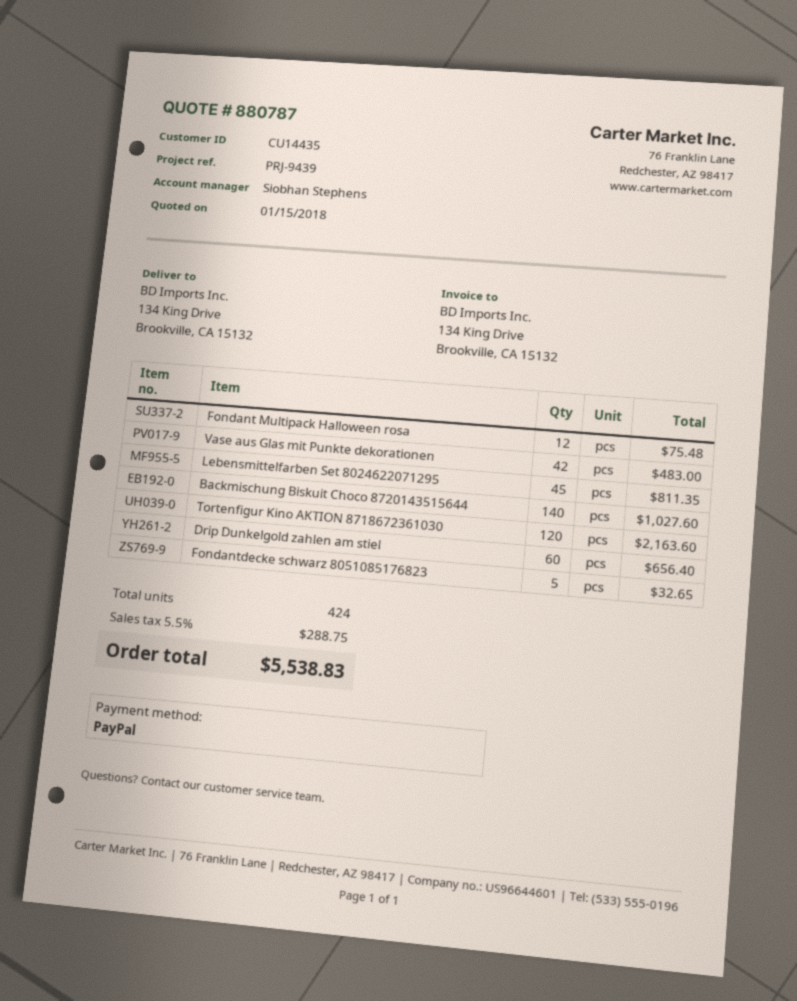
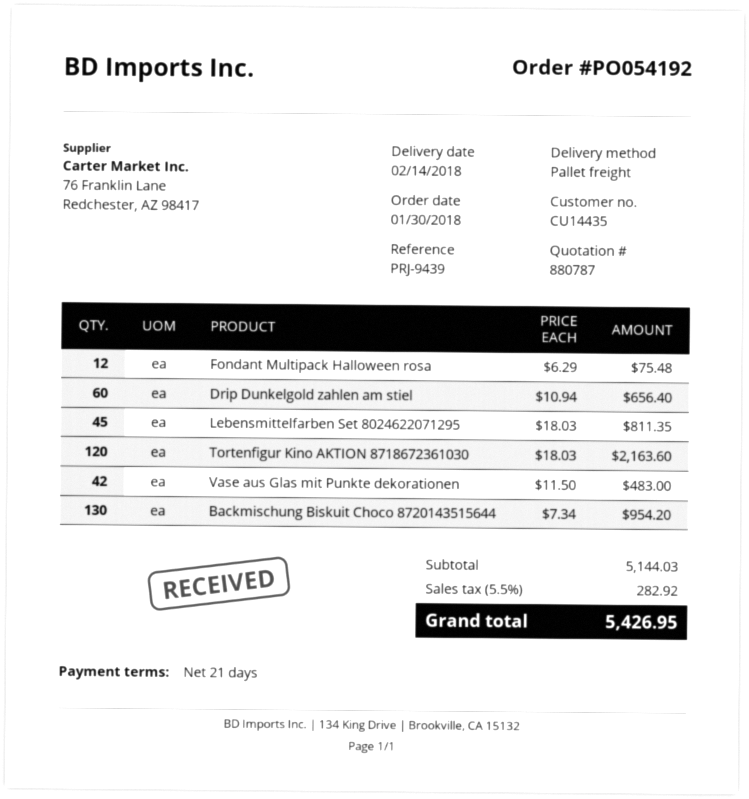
Backmischung Biskuit Choco 8720143515644: 140 for 1027.60 -> 130 for 954.20
Fondantdecke schwarz 8051085176823: 5 for 32.65 -> none
tax: 5.5% = 288.75 -> 5.5% = 282.92
total: 5538.83 -> 5426.95

